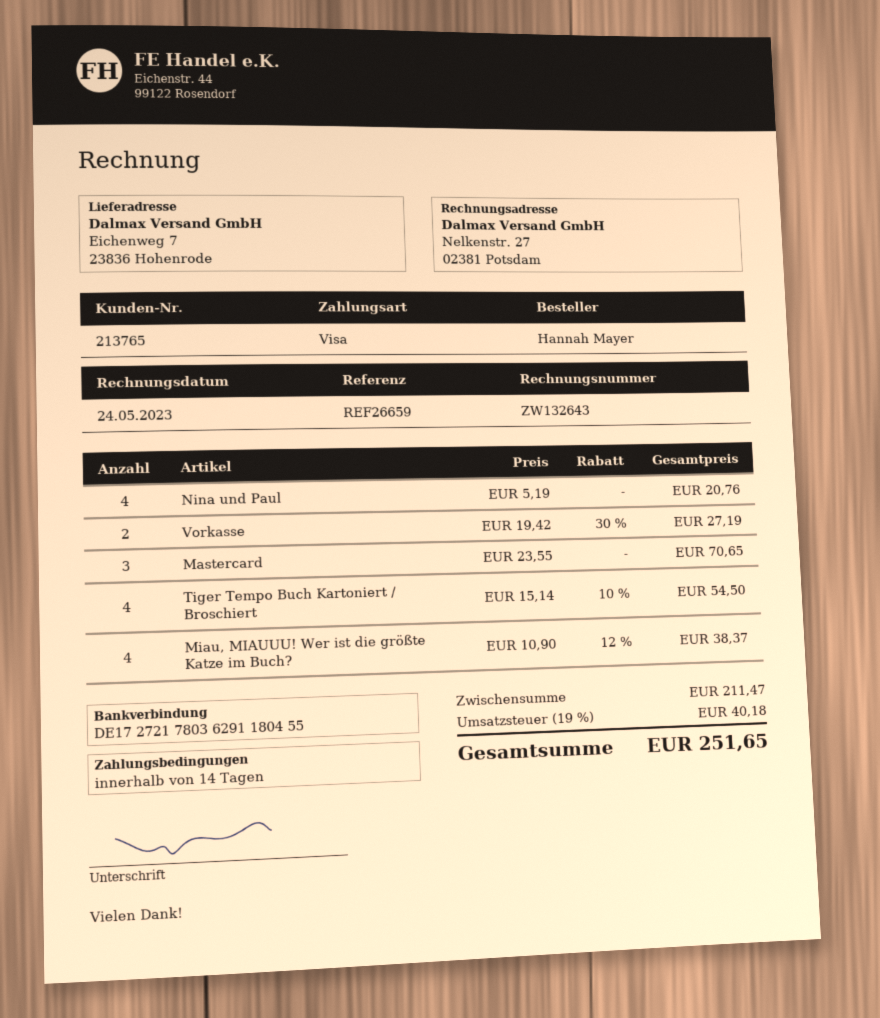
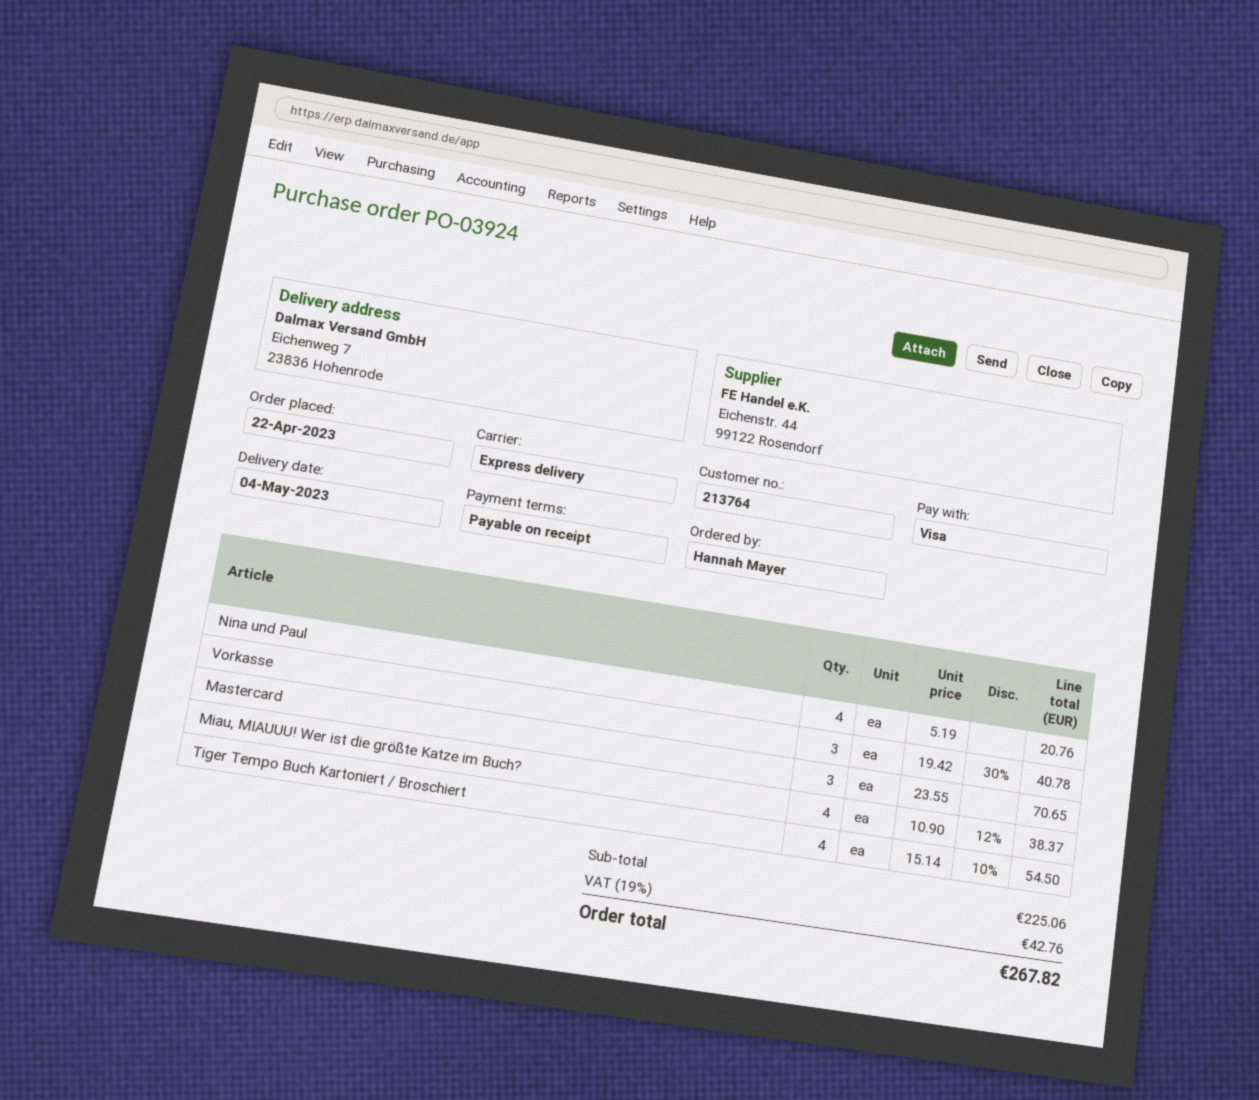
payment terms: 14 days -> on receipt
customer number: 213765 -> 213764
Vorkasse: 2 x 19.42 - 30% = 27.19 -> 3 x 19.42 - 30% = 40.78
subtotal: 211.47 -> 225.06
tax: 19% = 40.18 -> 19% = 42.76
total: 251.65 -> 267.82

